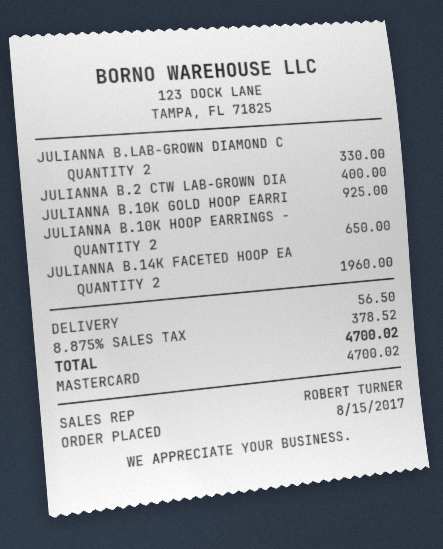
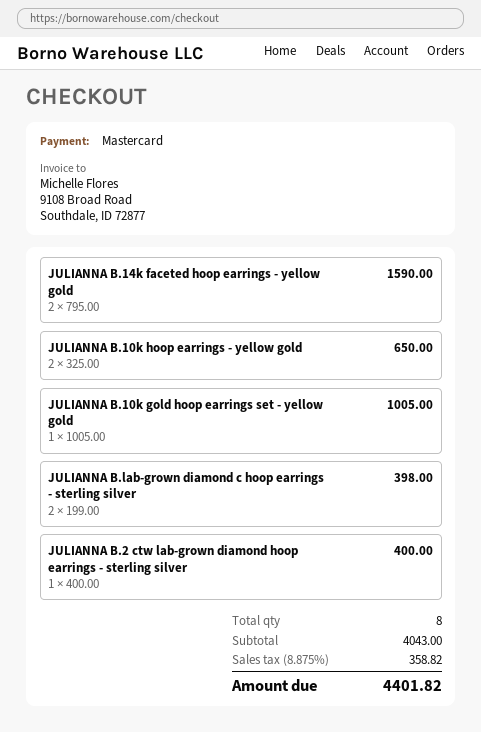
JULIANNA B.LAB-GROWN DIAMOND C: 2 for 330.00 -> 2 for 398.00
JULIANNA B.10K GOLD HOOP EARRI: 1 for 925.00 -> 1 for 1005.00
JULIANNA B.14K FACETED HOOP EA: 2 for 1960.00 -> 2 for 1590.00
shipping: 56.50 -> none
tax: 8.875% = 378.52 -> 8.875% = 358.82
total: 4700.02 -> 4401.82

